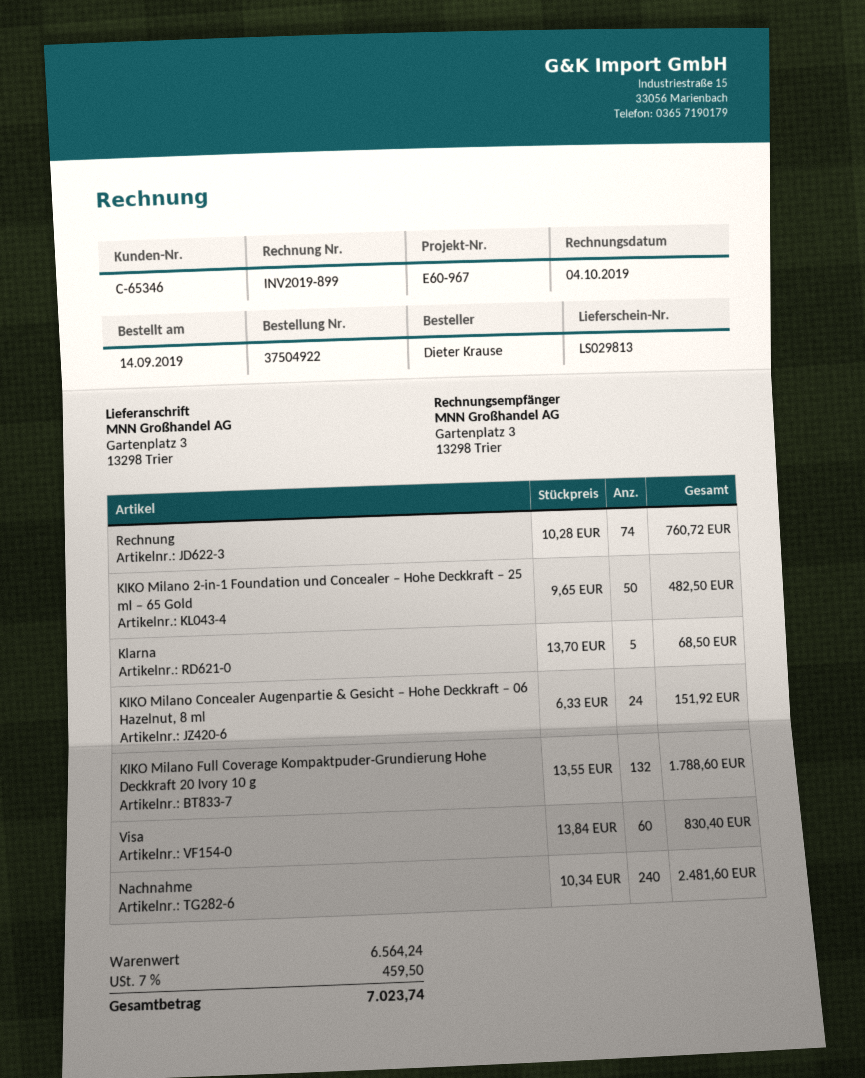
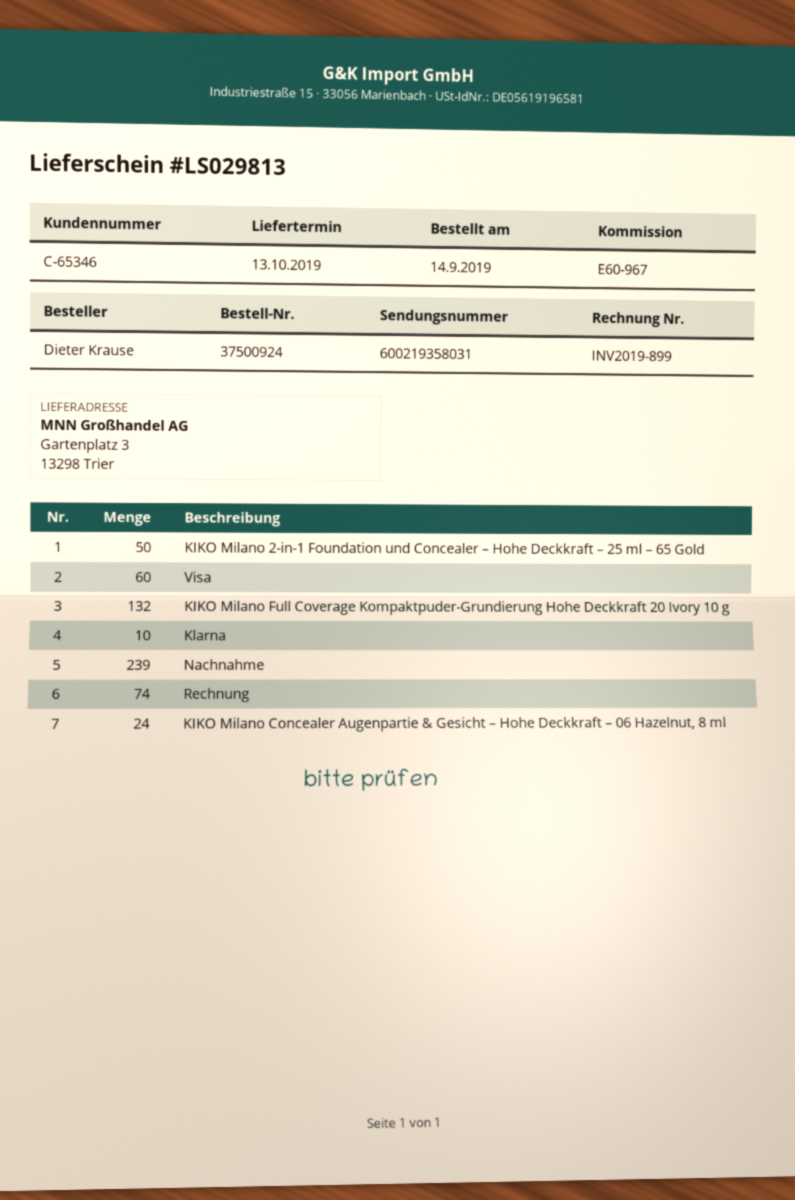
order number: 37504922 -> 37500924
Klarna: 5 -> 10
Nachnahme: 240 -> 239

